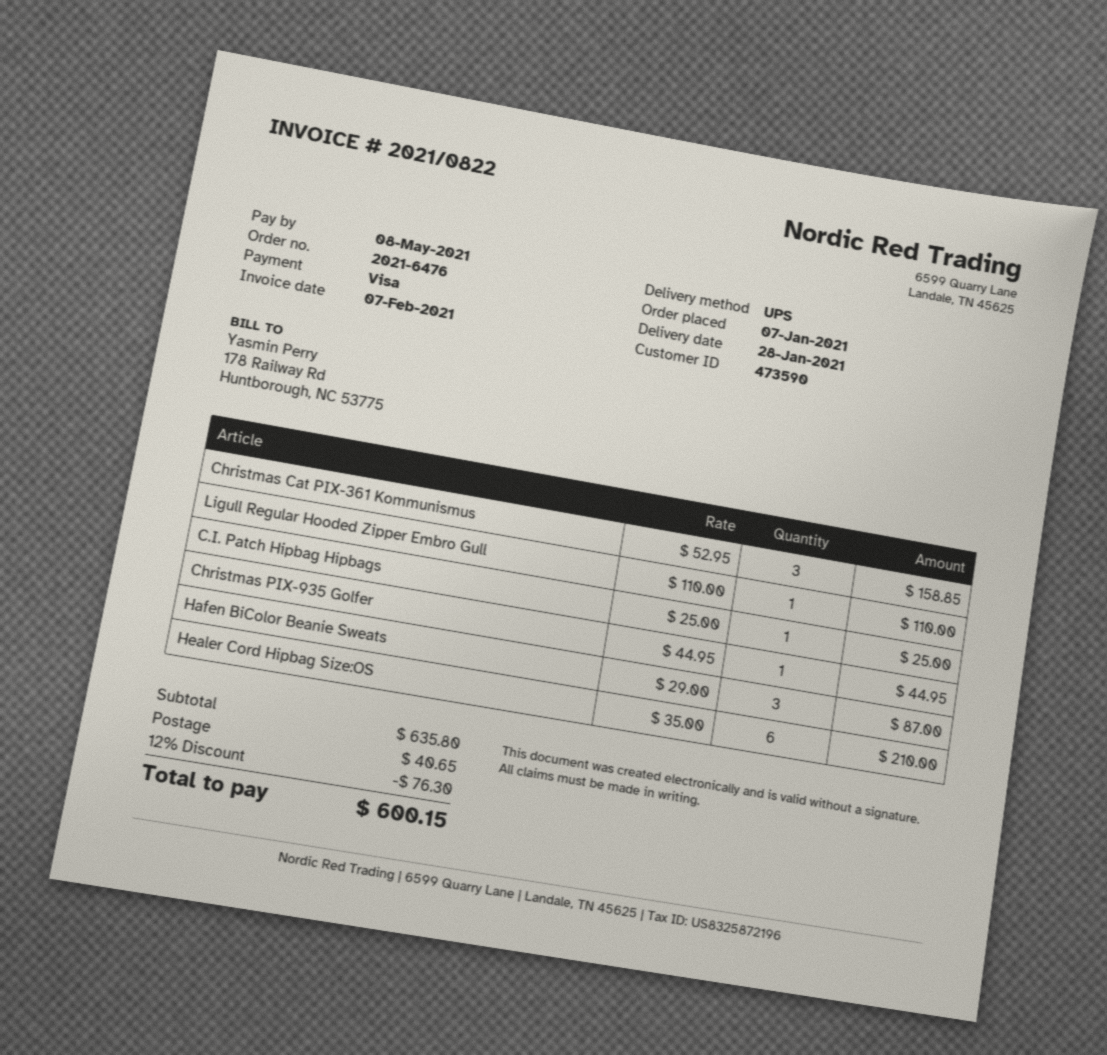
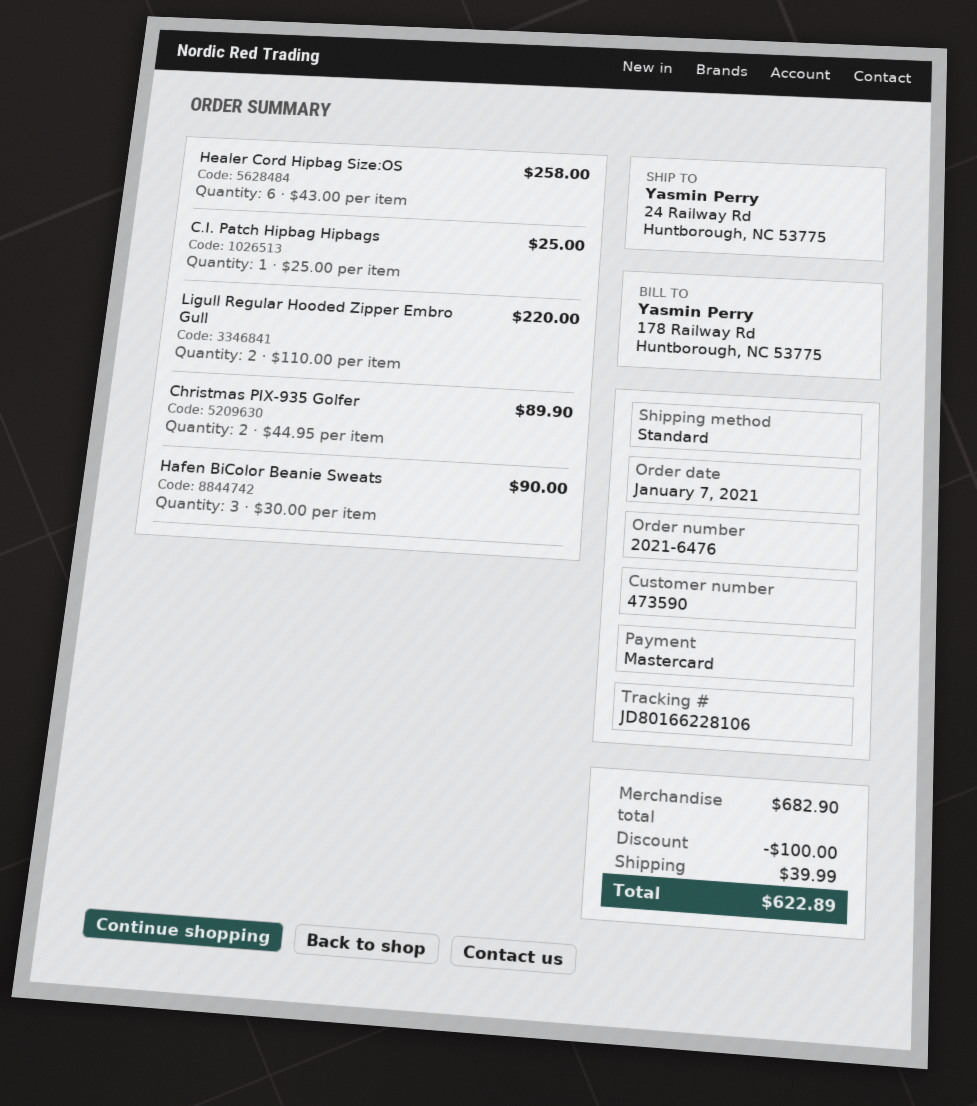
payment method: Visa -> Mastercard
shipping method: UPS -> standard
Christmas Cat PIX-361 Kommunismus: 3 x 52.95 = 158.85 -> none
Ligull Regular Hooded Zipper Embro Gull: 1 x 110.00 = 110.00 -> 2 x 110.00 = 220.00
Christmas PIX-935 Golfer: 1 x 44.95 = 44.95 -> 2 x 44.95 = 89.90
Hafen BiColor Beanie Sweats: 3 x 29.00 = 87.00 -> 3 x 30.00 = 90.00
Healer Cord Hipbag Size:OS: 6 x 35.00 = 210.00 -> 6 x 43.00 = 258.00
subtotal: 635.80 -> 682.90
discount: 76.30 -> 100.00
shipping: 40.65 -> 39.99
total: 600.15 -> 622.89

